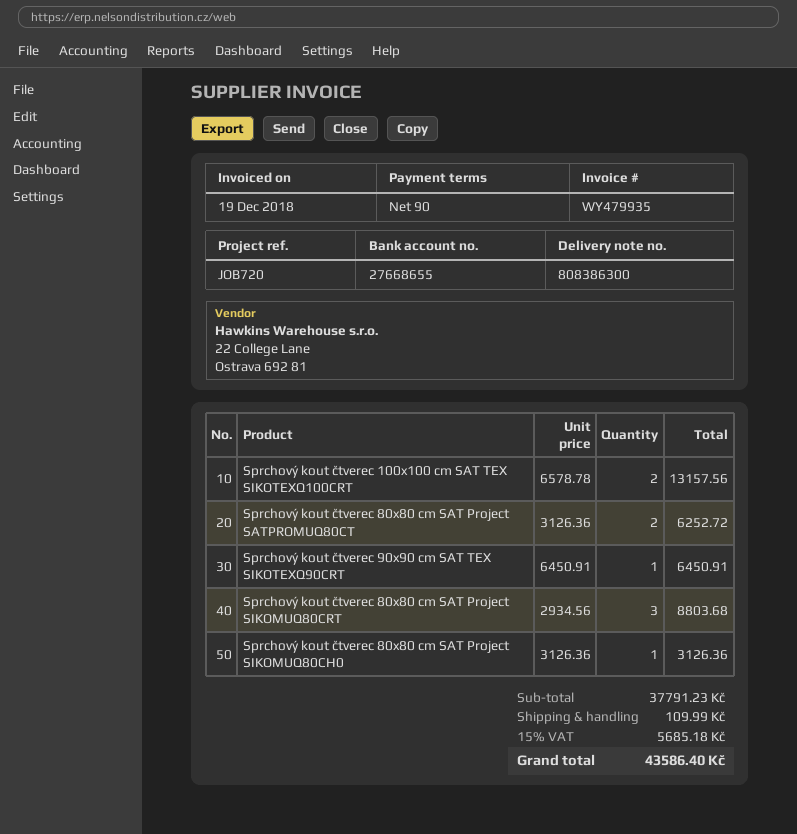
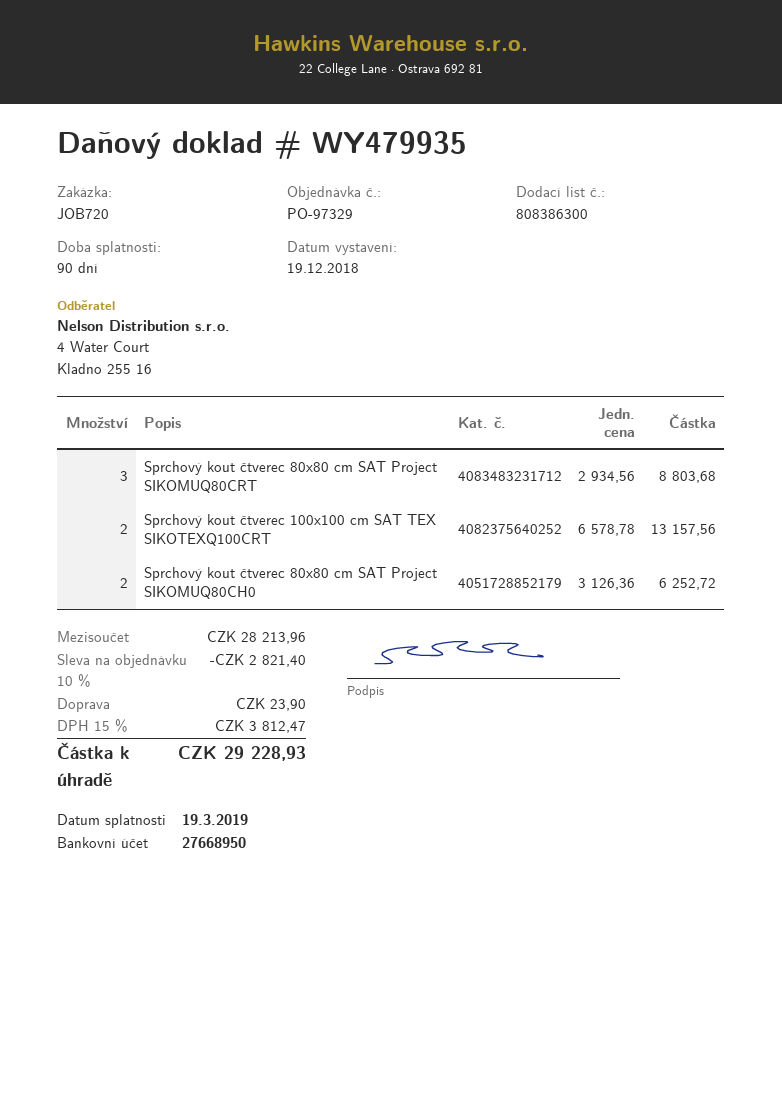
bank account: 27668655 -> 27668950
Sprchový kout čtverec 80x80 cm SAT Project SATPROMUQ80CT: 2 x 3126.36 = 6252.72 -> none
Sprchový kout čtverec 90x90 cm SAT TEX SIKOTEXQ90CRT: 1 x 6450.91 = 6450.91 -> none
Sprchový kout čtverec 80x80 cm SAT Project SIKOMUQ80CH0: 1 x 3126.36 = 3126.36 -> 2 x 3126.36 = 6252.72
subtotal: 37791.23 -> 28213.96
discount: none -> 10% = 2821.40
shipping: 109.99 -> 23.90
tax: 15% = 5685.18 -> 15% = 3812.47
total: 43586.40 -> 29228.93

